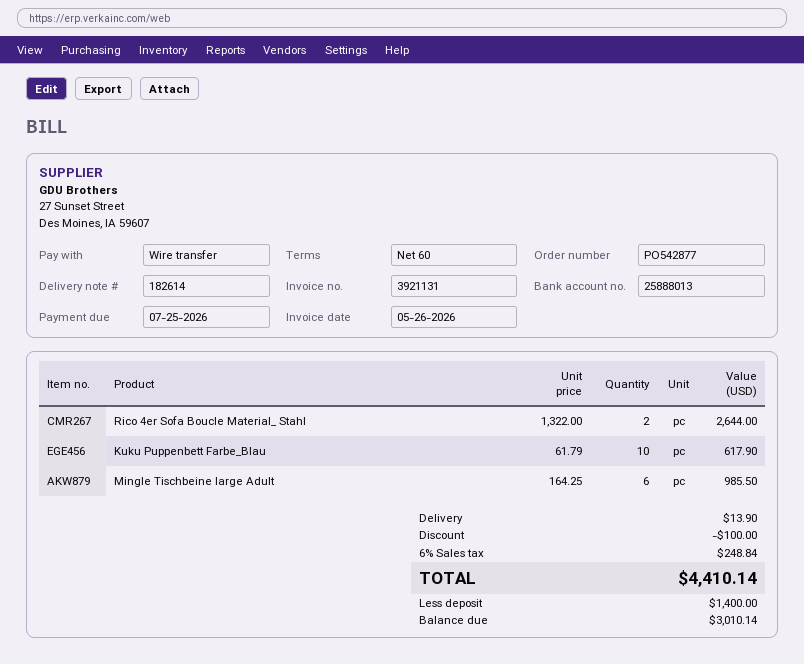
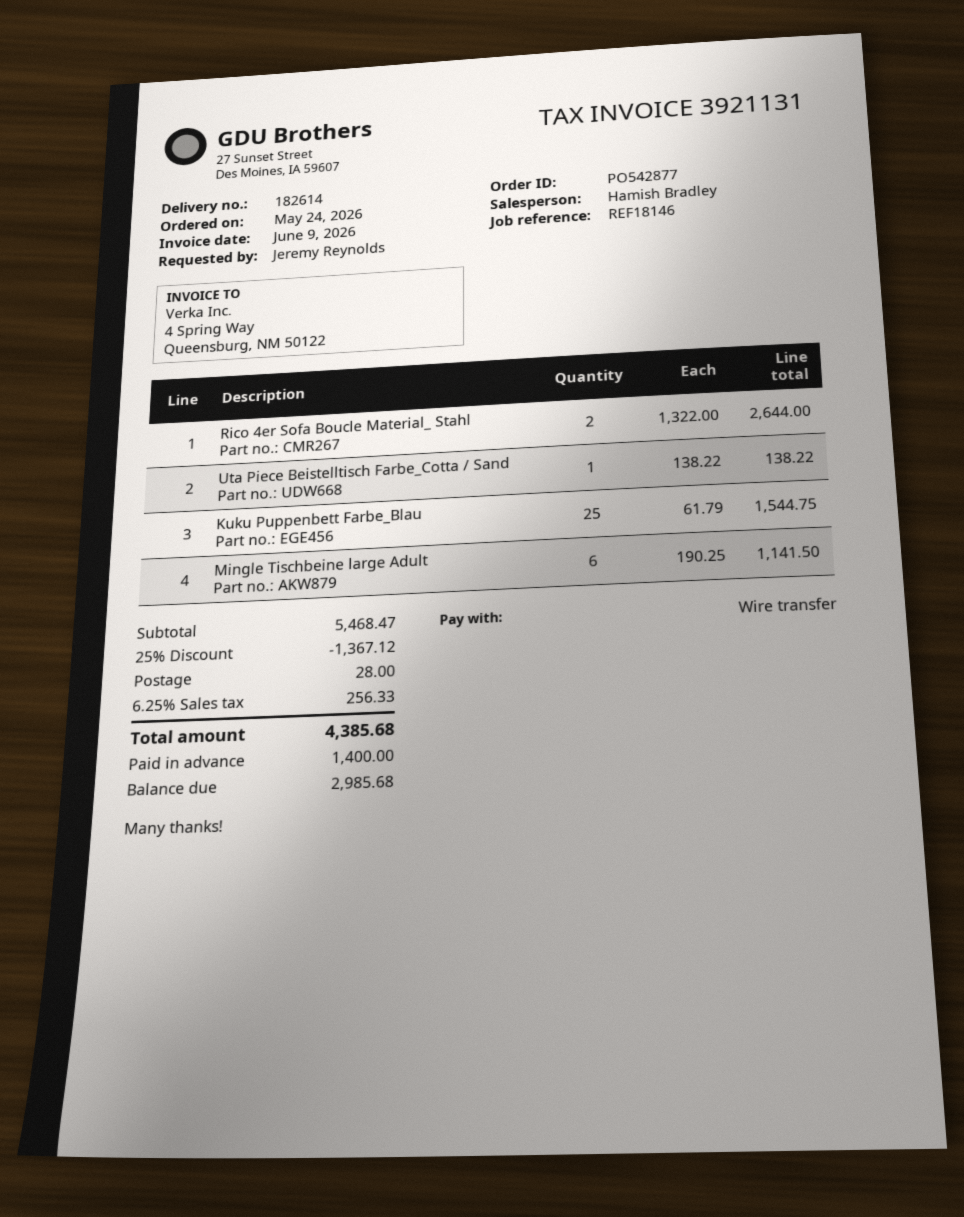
invoice date: 2026-05-26 -> 2026-06-09
Kuku Puppenbett Farbe_Blau: 10 x 61.79 = 617.90 -> 25 x 61.79 = 1544.75
Mingle Tischbeine large Adult: 6 x 164.25 = 985.50 -> 6 x 190.25 = 1141.50
Uta Piece Beistelltisch Farbe_Cotta / Sand: none -> 1 x 138.22 = 138.22
discount: 100.00 -> 1367.12
shipping: 13.90 -> 28.00
tax: 6% = 248.84 -> 6.25% = 256.33
total: 4410.14 -> 4385.68
balance: 3010.14 -> 2985.68

